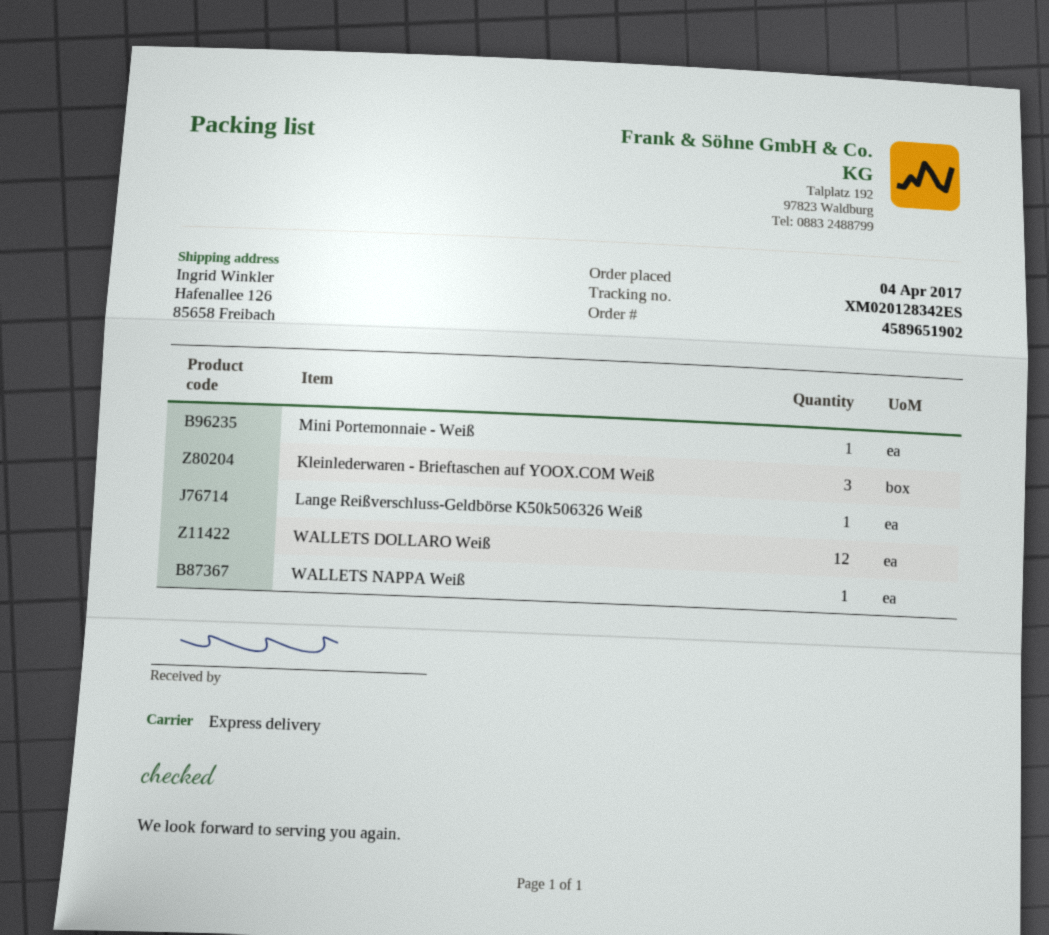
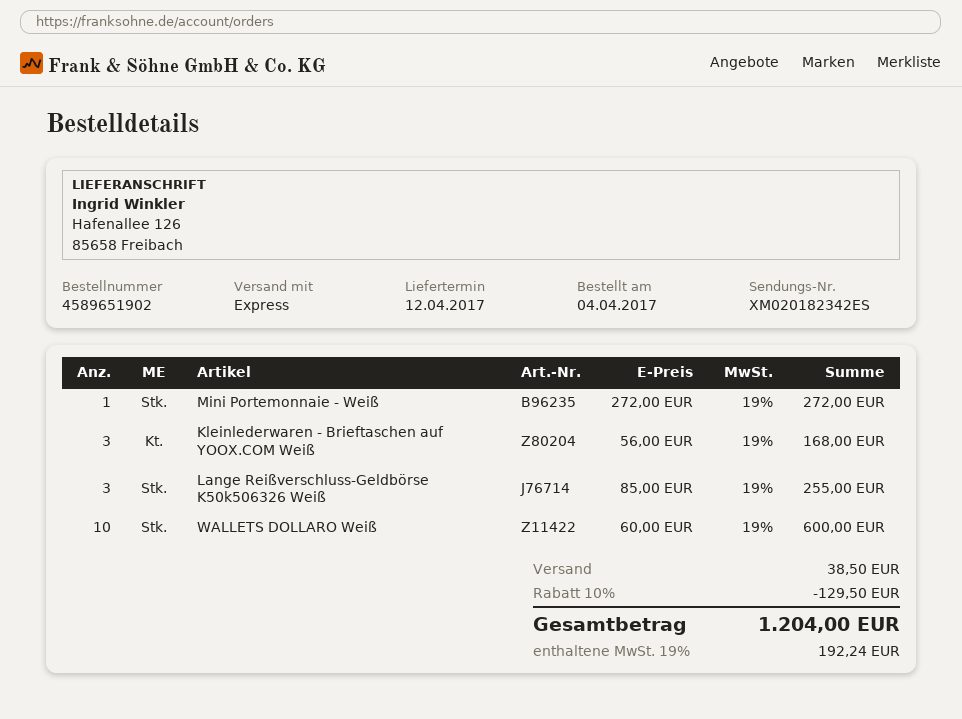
tracking number: XM020128342ES -> XM020182342ES
Lange Reißverschluss-Geldbörse K50k506326 Weiß: 1 -> 3
WALLETS DOLLARO Weiß: 12 -> 10
WALLETS NAPPA Weiß: 1 -> none

